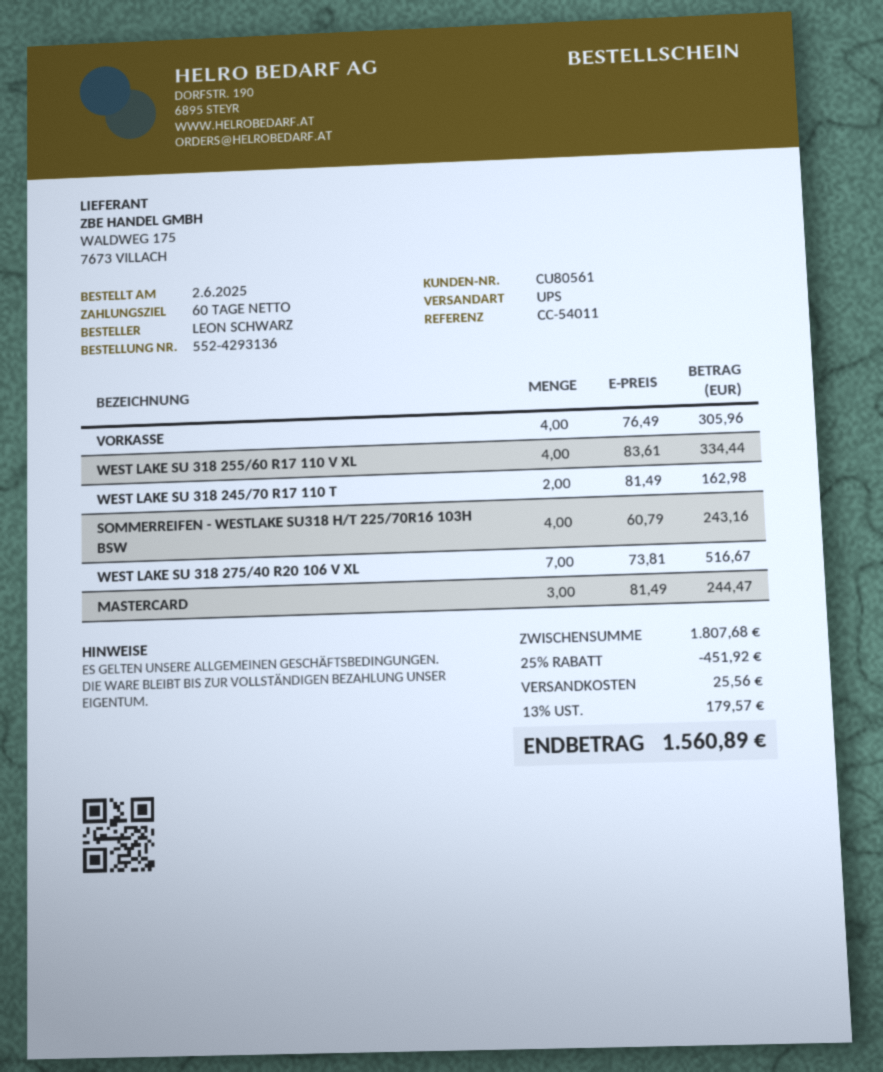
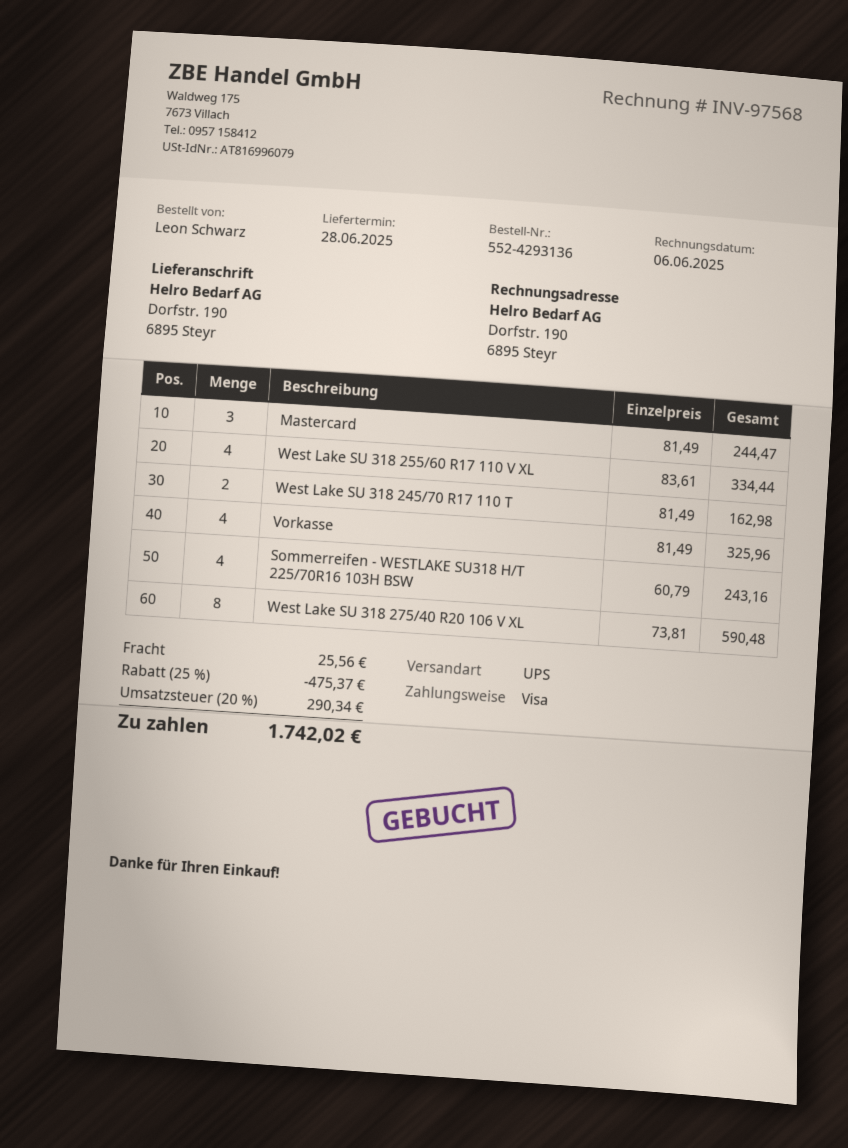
VORKASSE: 4 x 76.49 = 305.96 -> 4 x 81.49 = 325.96
WEST LAKE SU 318 275/40 R20 106 V XL: 7 x 73.81 = 516.67 -> 8 x 73.81 = 590.48
discount: 25% = 451.92 -> 25% = 475.37
tax: 13% = 179.57 -> 20% = 290.34
total: 1560.89 -> 1742.02

